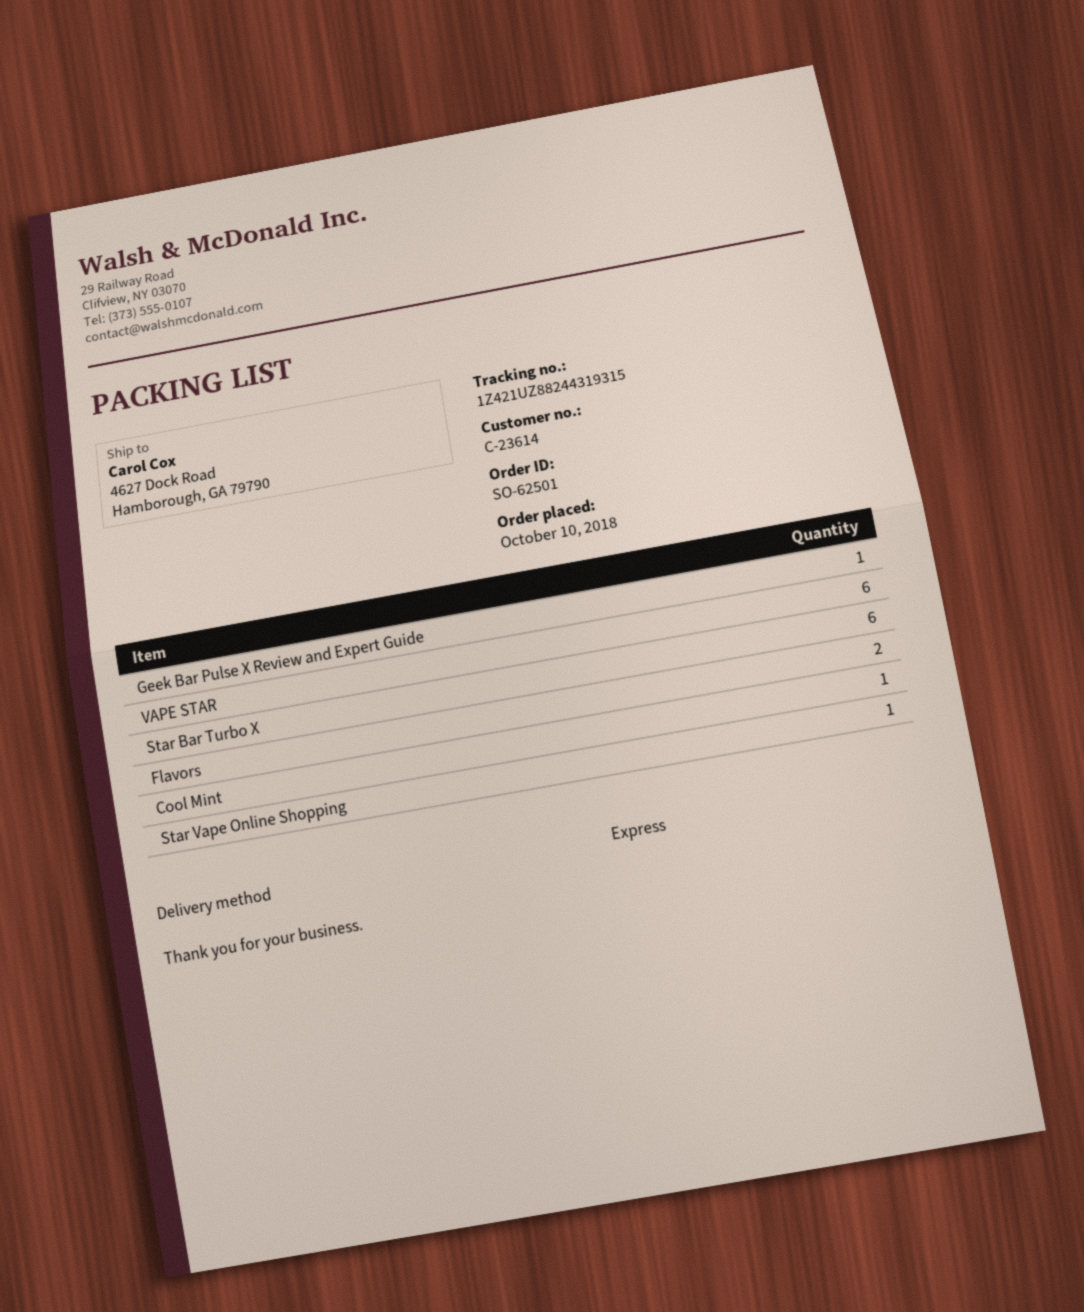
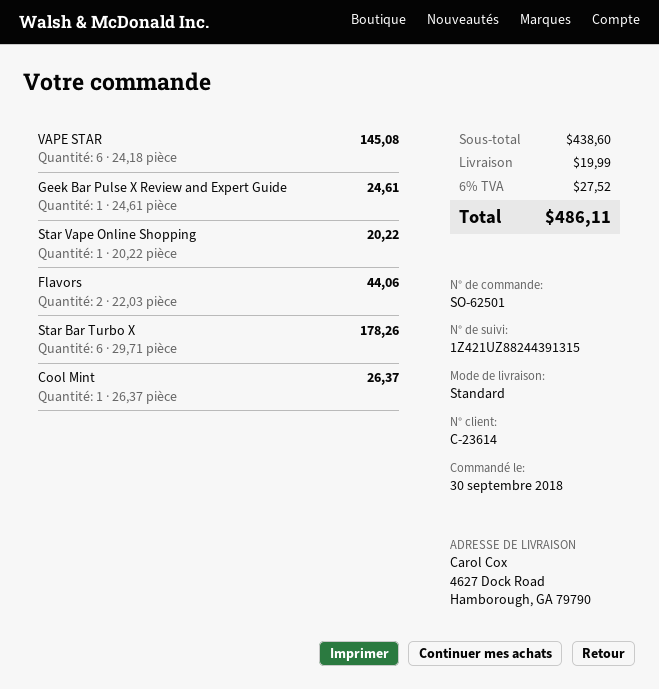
order date: 2018-10-10 -> 2018-09-30
shipping method: express -> standard
tracking number: 1Z421UZ88244319315 -> 1Z421UZ88244391315

